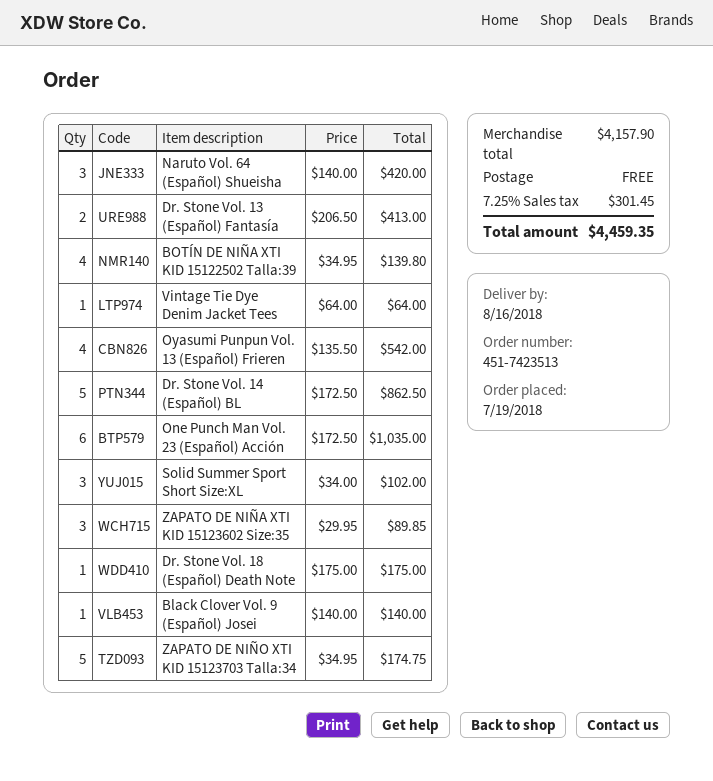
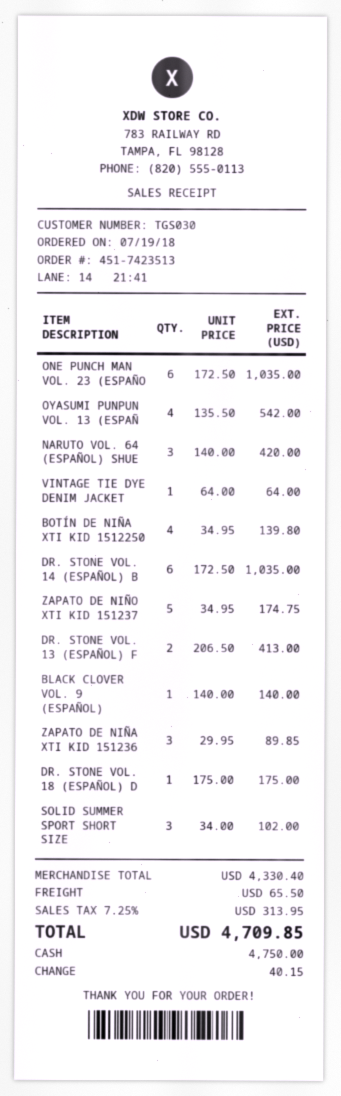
Dr. Stone Vol. 14 (Español) BL: 5 x 172.50 = 862.50 -> 6 x 172.50 = 1035.00
subtotal: 4157.90 -> 4330.40
shipping: 0.00 -> 65.50
tax: 7.25% = 301.45 -> 7.25% = 313.95
total: 4459.35 -> 4709.85

